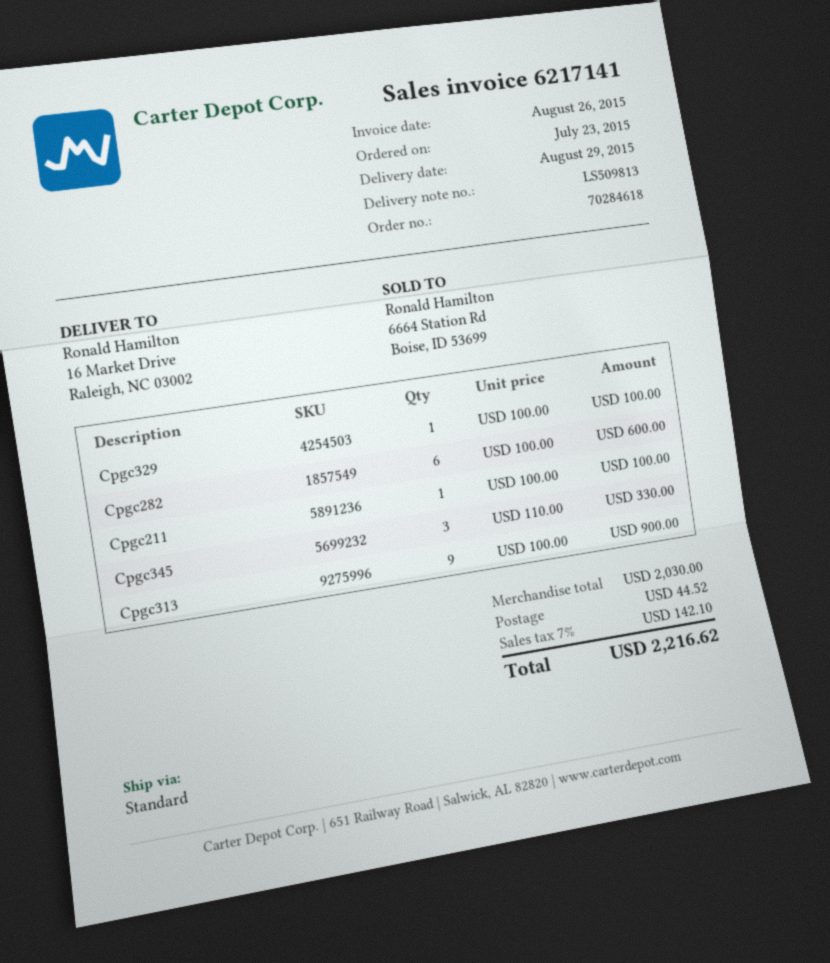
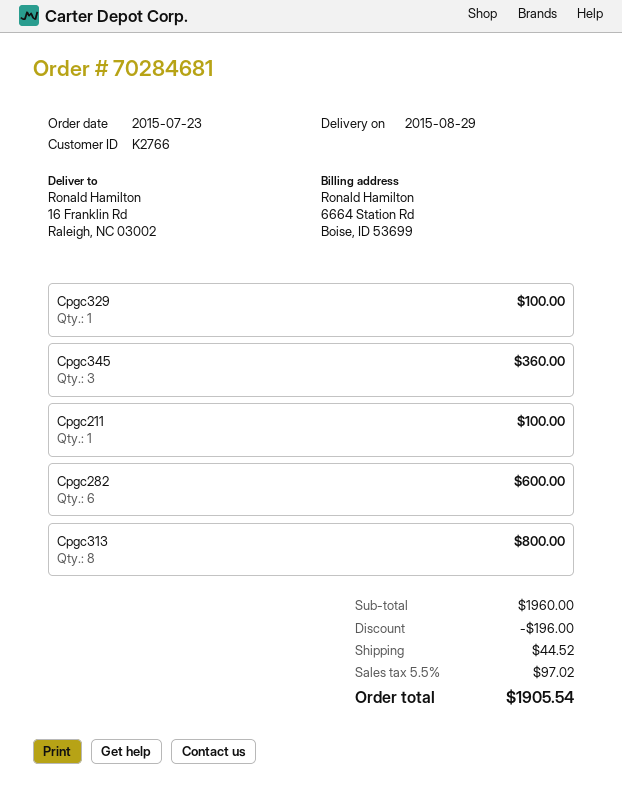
order number: 70284618 -> 70284681
ship to: 16 Market Drive, Raleigh, NC 03002 -> 16 Franklin Rd, Raleigh, NC 03002
Cpgc345: 3 for 330.00 -> 3 for 360.00
Cpgc313: 9 for 900.00 -> 8 for 800.00
subtotal: 2030.00 -> 1960.00
discount: none -> 196.00
tax: 7% = 142.10 -> 5.5% = 97.02
total: 2216.62 -> 1905.54

